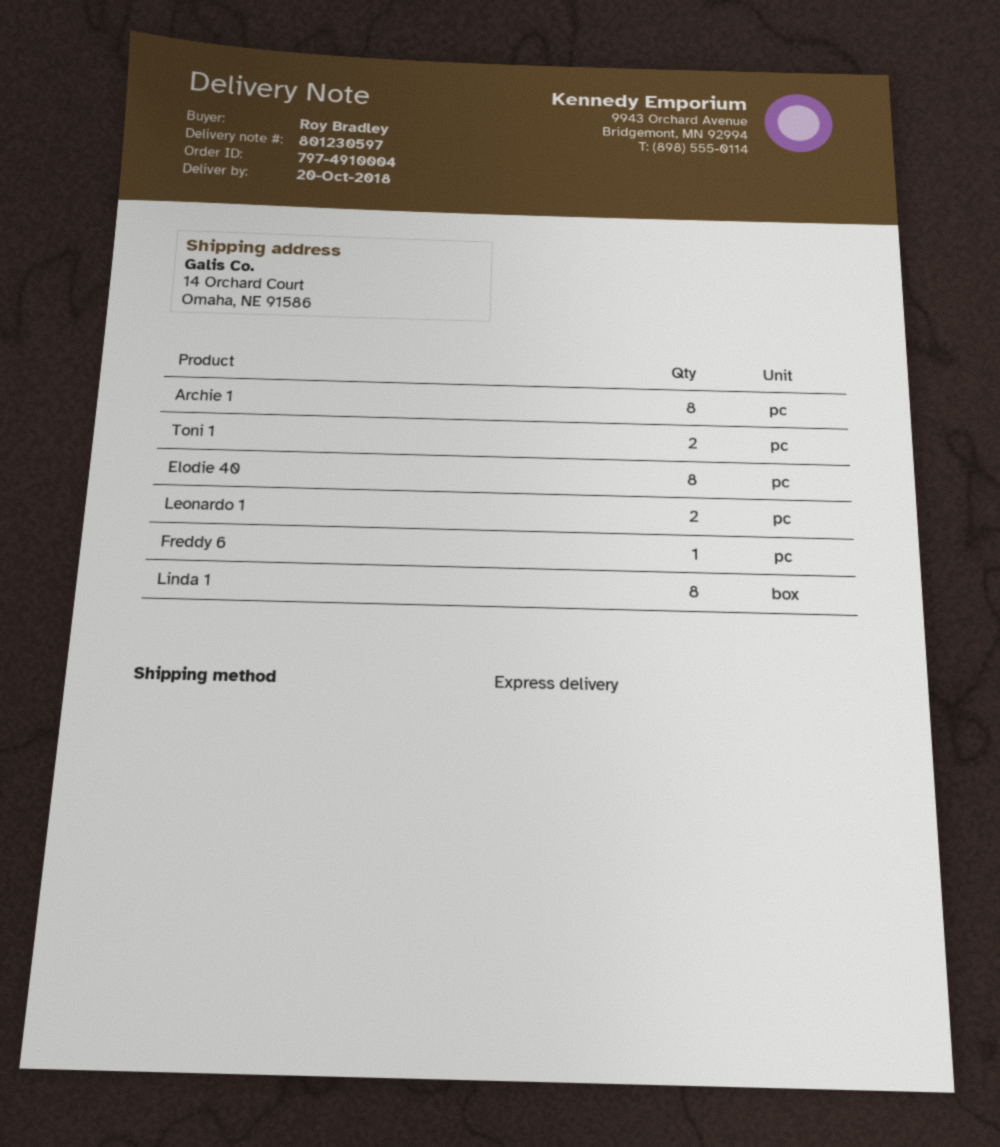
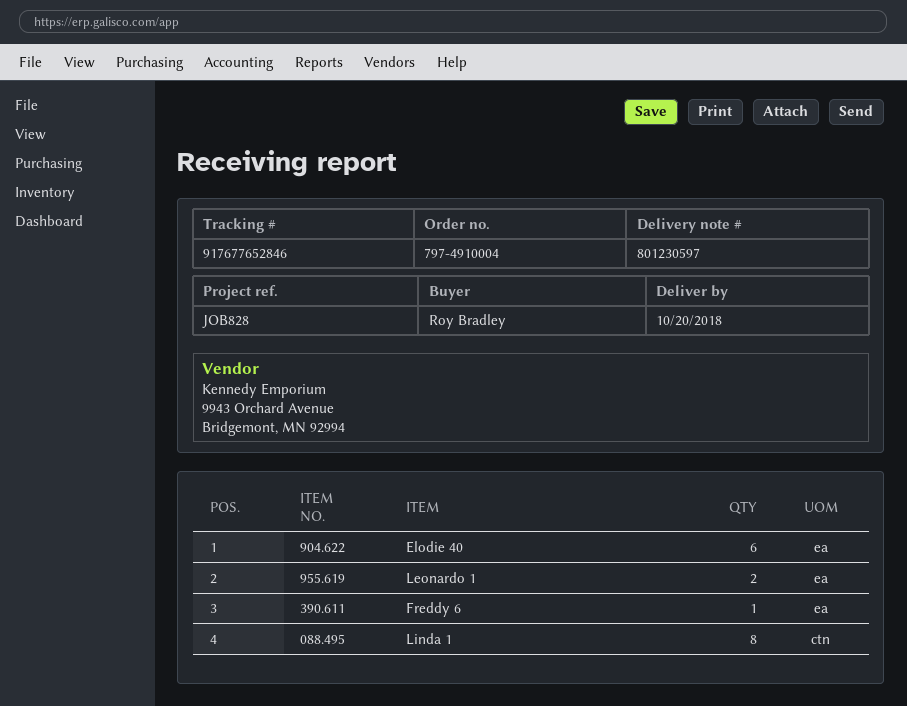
Archie 1: 8 -> none
Toni 1: 2 -> none
Elodie 40: 8 -> 6

